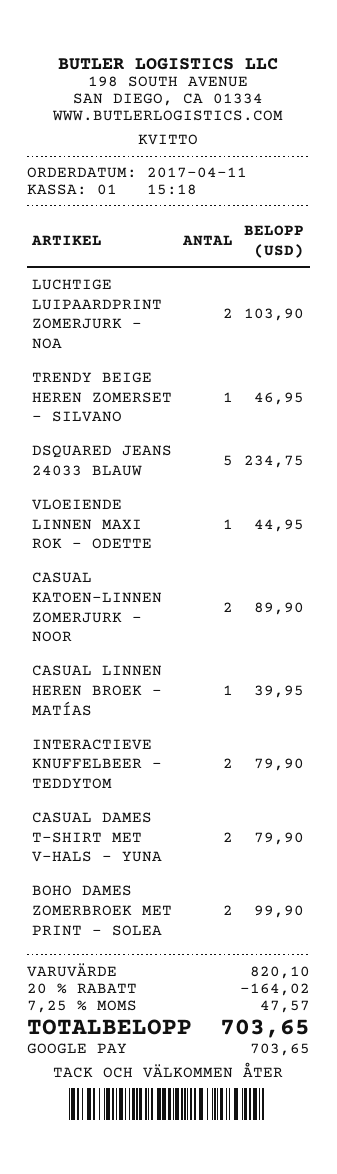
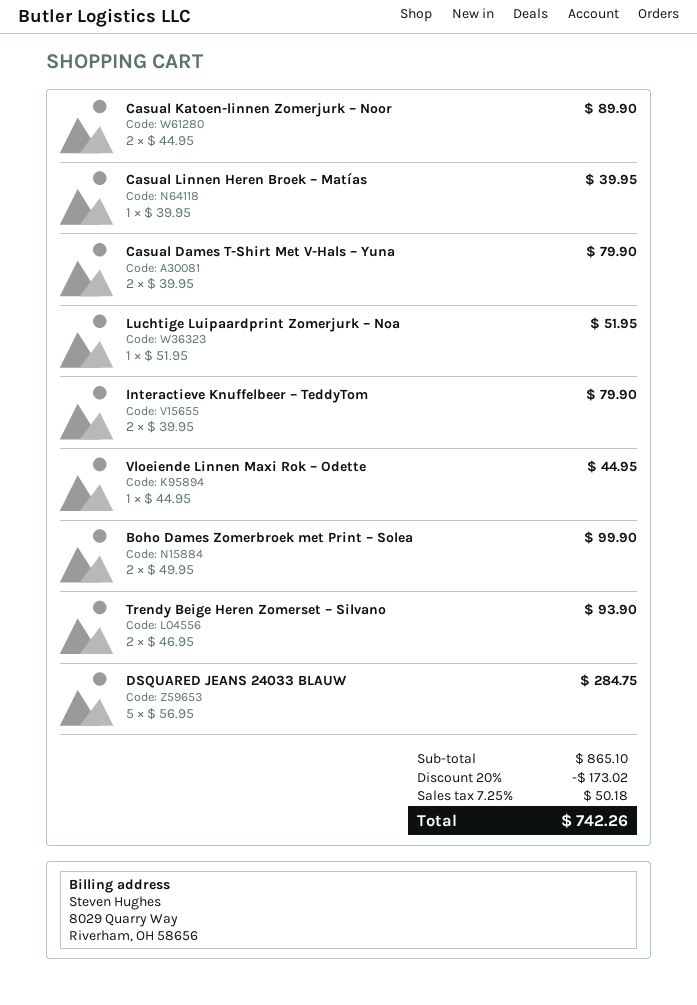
LUCHTIGE LUIPAARDPRINT ZOMERJURK – NOA: 2 for 103.90 -> 1 for 51.95
TRENDY BEIGE HEREN ZOMERSET – SILVANO: 1 for 46.95 -> 2 for 93.90
DSQUARED JEANS 24033 BLAUW: 5 for 234.75 -> 5 for 284.75
subtotal: 820.10 -> 865.10
discount: 20% = 164.02 -> 20% = 173.02
tax: 7.25% = 47.57 -> 7.25% = 50.18
total: 703.65 -> 742.26

